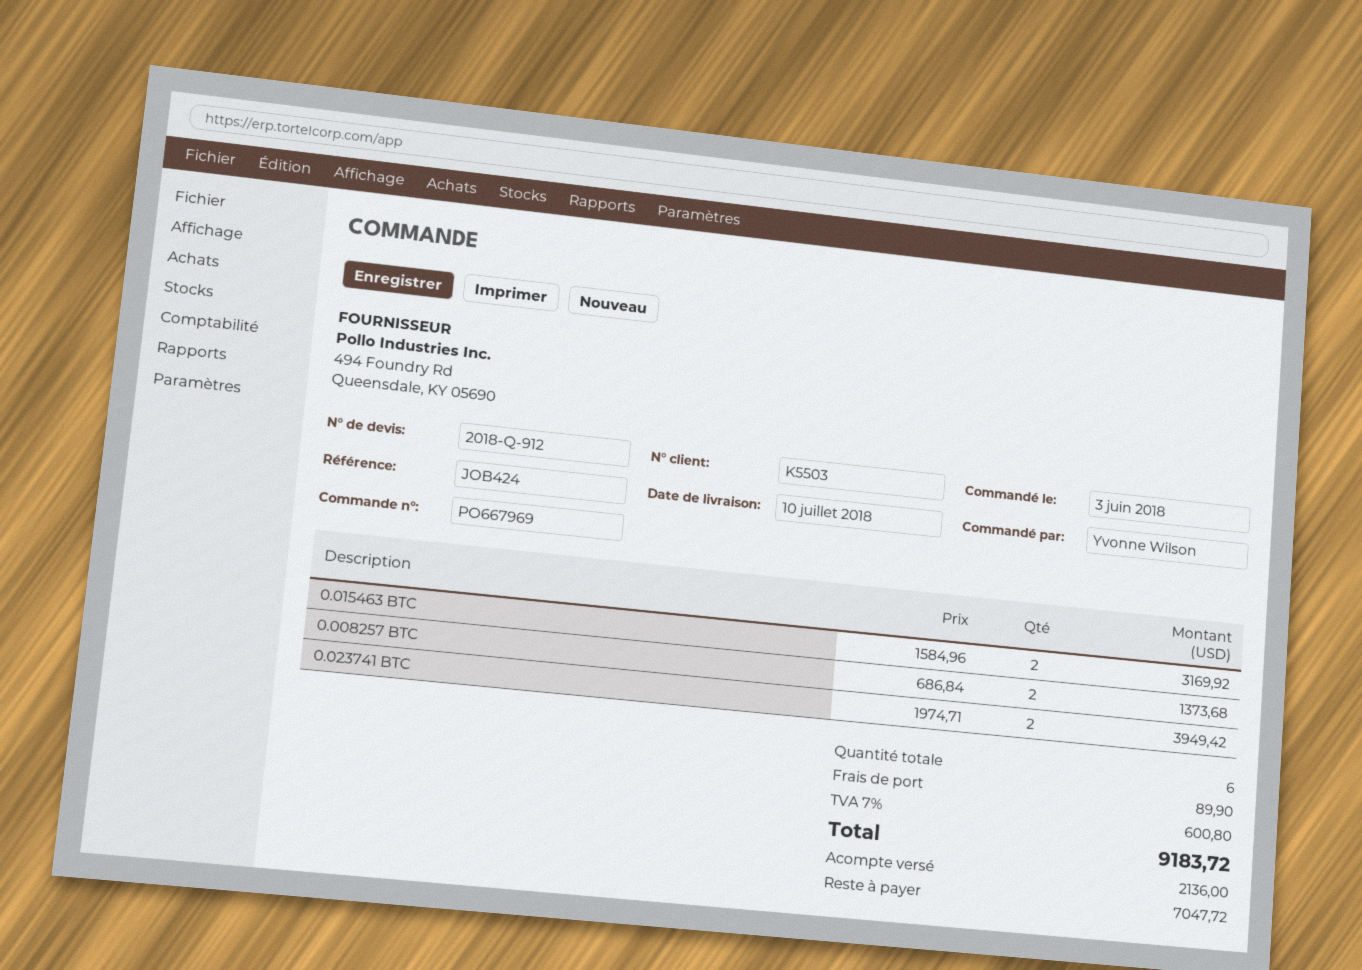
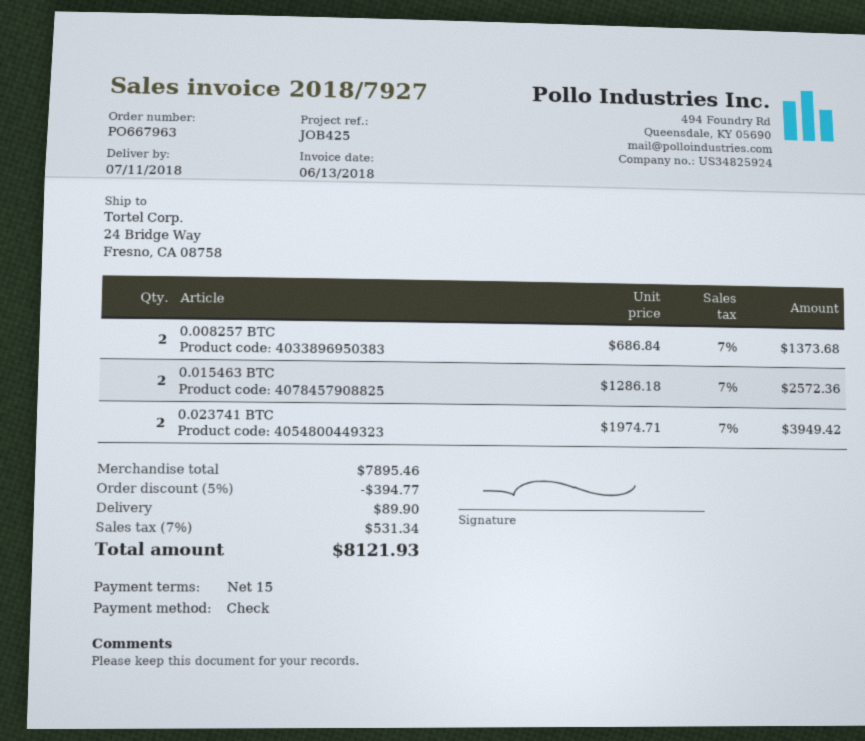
order number: PO667969 -> PO667963
delivery date: 2018-07-10 -> 2018-07-11
reference: JOB424 -> JOB425
0.015463 BTC: 2 x 1584.96 = 3169.92 -> 2 x 1286.18 = 2572.36
discount: none -> 5% = 394.77
tax: 7% = 600.80 -> 7% = 531.34
total: 9183.72 -> 8121.93

